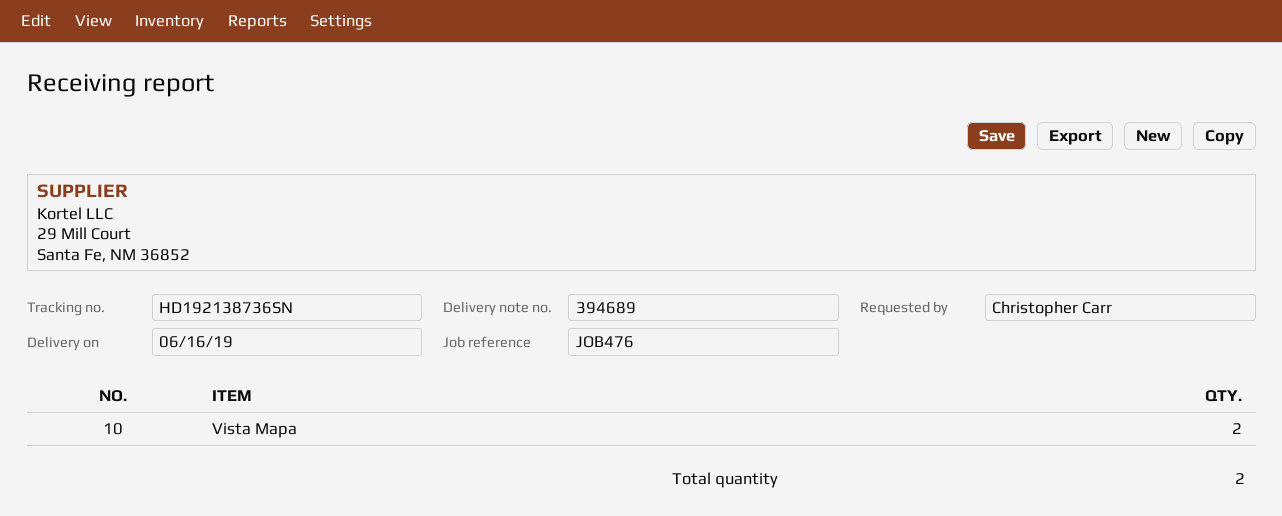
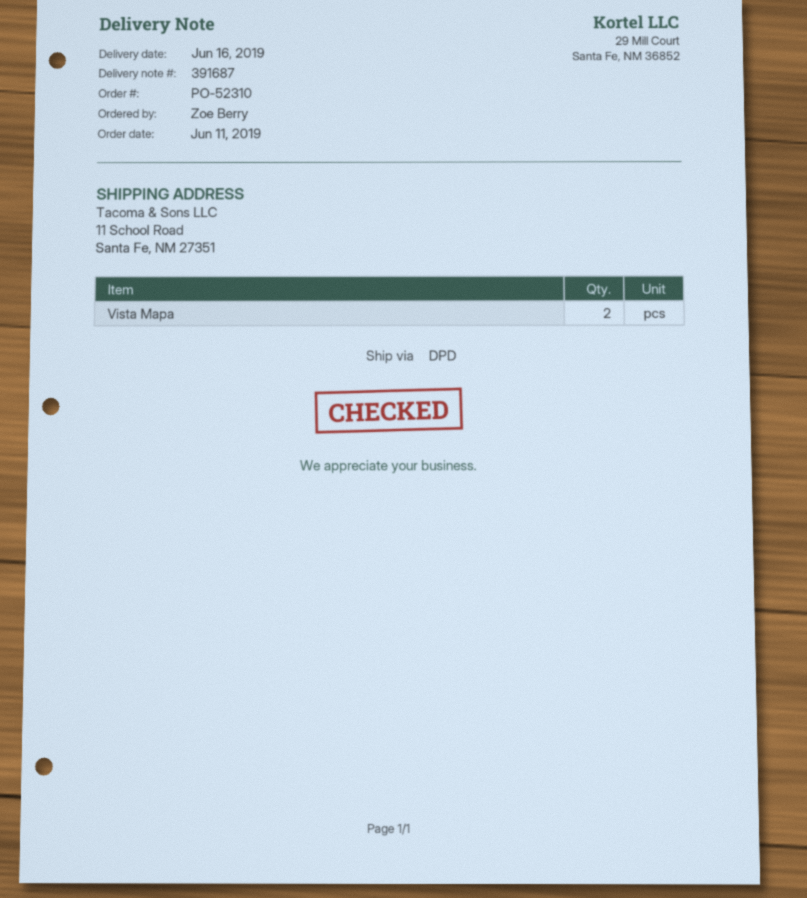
delivery note number: 394689 -> 391687
ordered by: Christopher Carr -> Zoe Berry

